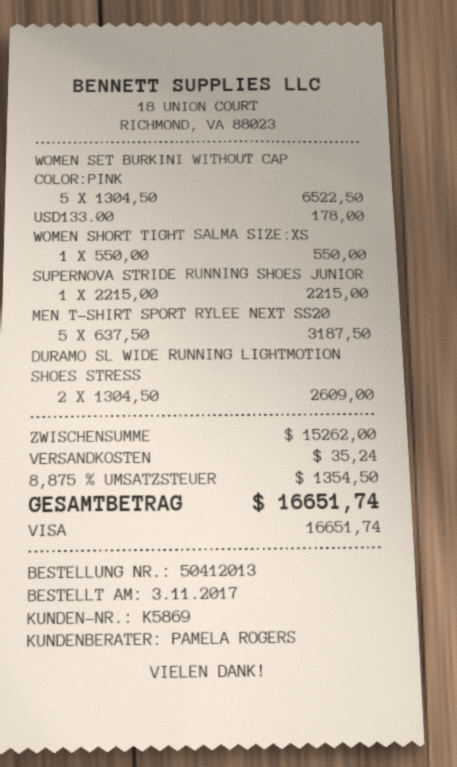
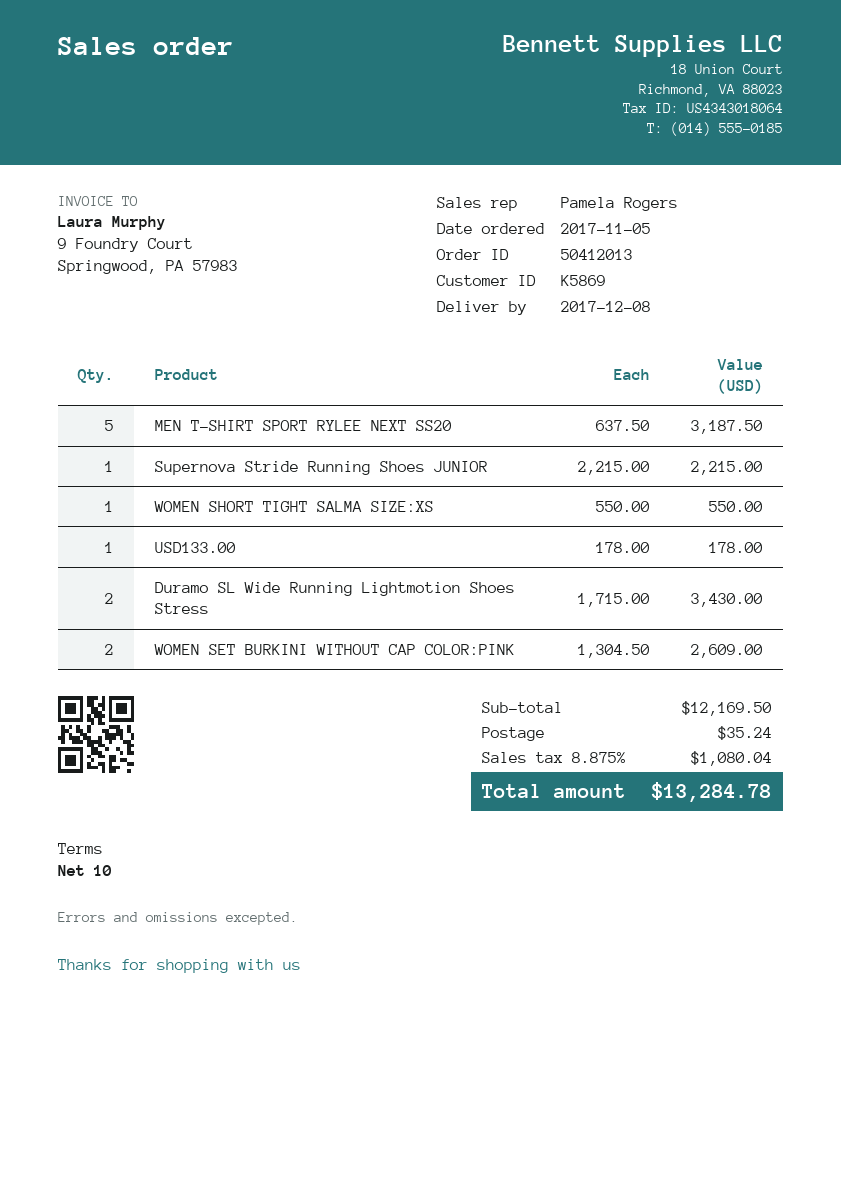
order date: 2017-11-03 -> 2017-11-05
WOMEN SET BURKINI WITHOUT CAP COLOR:PINK: 5 x 1304.50 = 6522.50 -> 2 x 1304.50 = 2609.00
DURAMO SL WIDE RUNNING LIGHTMOTION SHOES STRESS: 2 x 1304.50 = 2609.00 -> 2 x 1715.00 = 3430.00
subtotal: 15262.00 -> 12169.50
tax: 8.875% = 1354.50 -> 8.875% = 1080.04
total: 16651.74 -> 13284.78

